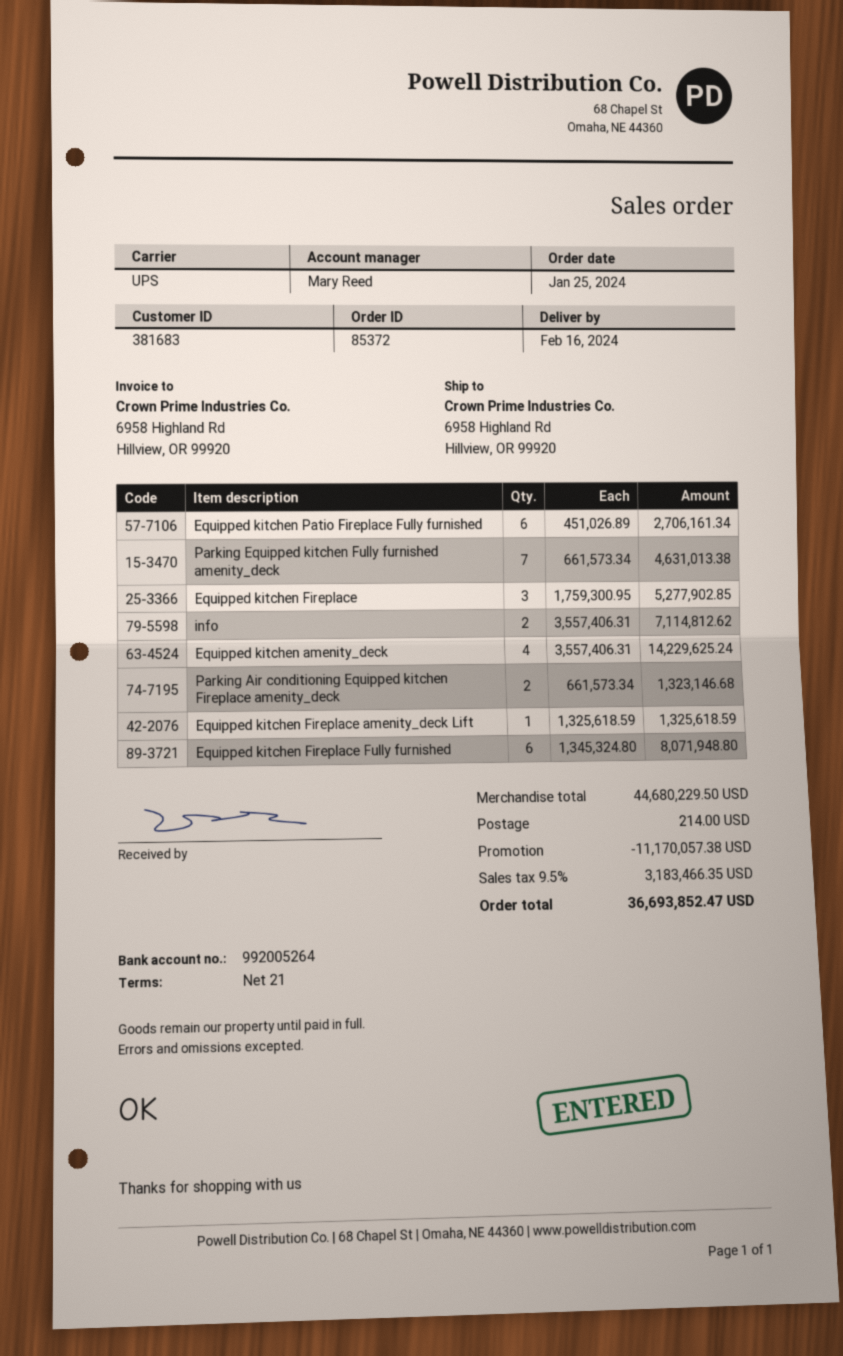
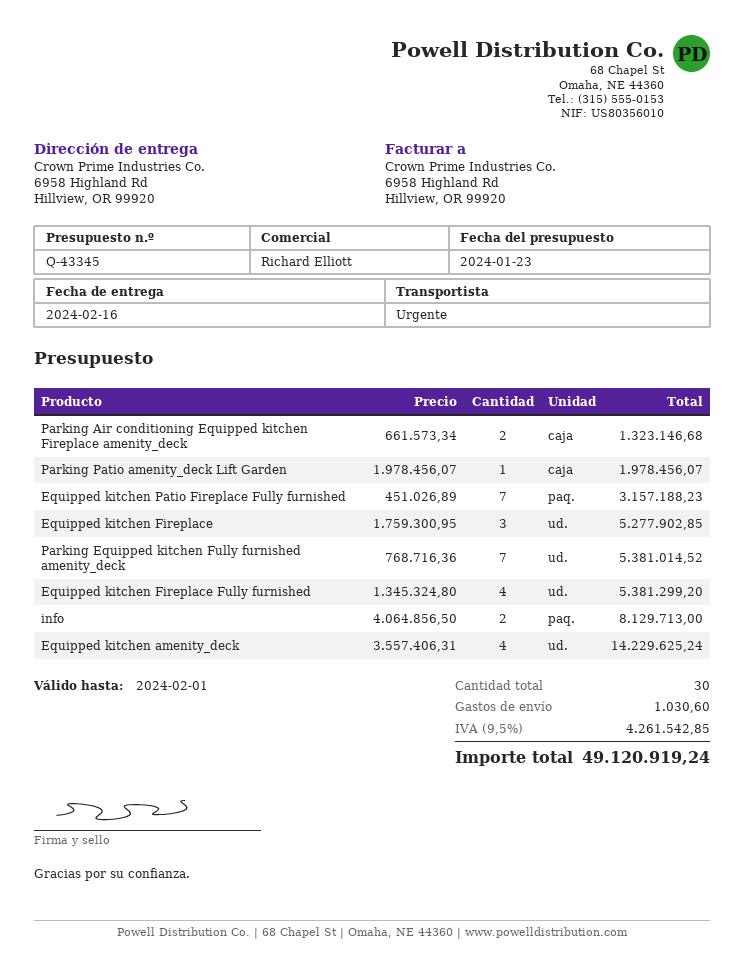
sales rep: Mary Reed -> Richard Elliott
shipping method: UPS -> express
Equipped kitchen Patio Fireplace Fully furnished: 6 x 451026.89 = 2706161.34 -> 7 x 451026.89 = 3157188.23
Parking Equipped kitchen Fully furnished amenity_deck: 7 x 661573.34 = 4631013.38 -> 7 x 768716.36 = 5381014.52
info: 2 x 3557406.31 = 7114812.62 -> 2 x 4064856.50 = 8129713.00
Equipped kitchen Fireplace amenity_deck Lift: 1 x 1325618.59 = 1325618.59 -> none
Equipped kitchen Fireplace Fully furnished: 6 x 1345324.80 = 8071948.80 -> 4 x 1345324.80 = 5381299.20
Parking Patio amenity_deck Lift Garden: none -> 1 x 1978456.07 = 1978456.07
discount: 11170057.38 -> none
shipping: 214.00 -> 1030.60
tax: 9.5% = 3183466.35 -> 9.5% = 4261542.85
total: 36693852.47 -> 49120919.24

